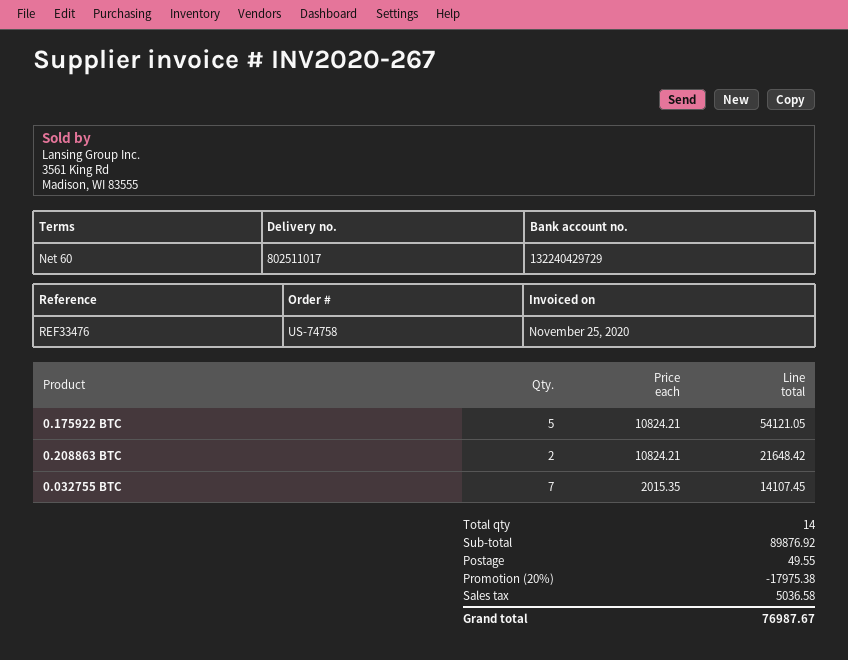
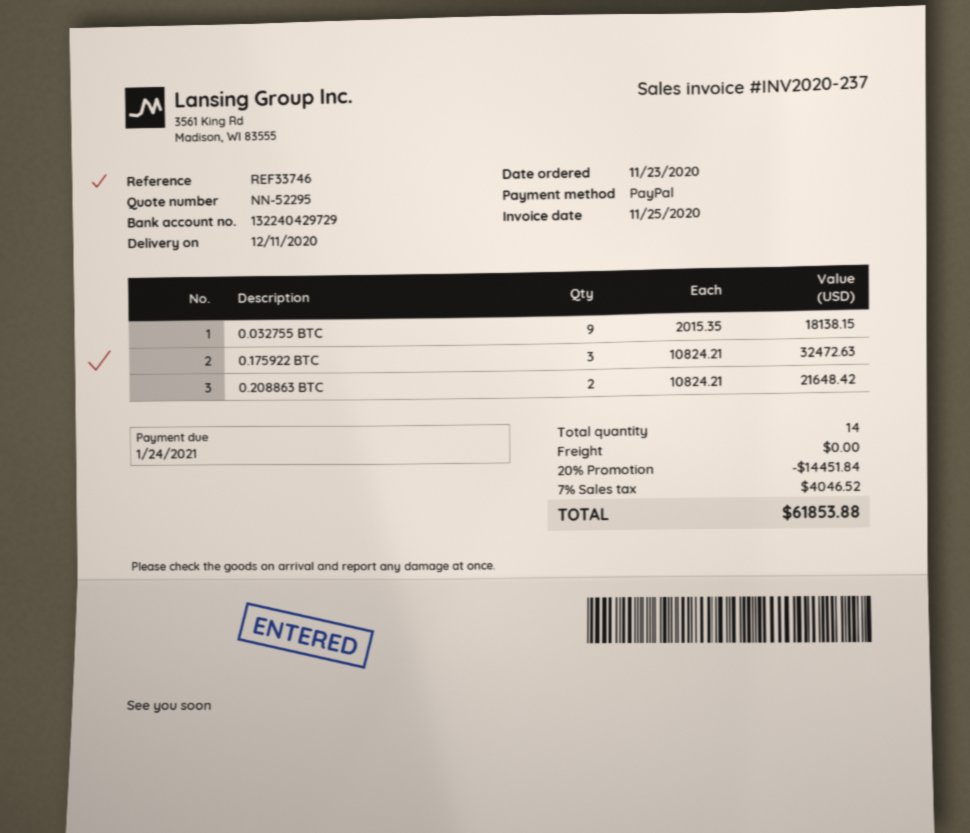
invoice number: INV2020-267 -> INV2020-237
reference: REF33476 -> REF33746
0.175922 BTC: 5 x 10824.21 = 54121.05 -> 3 x 10824.21 = 32472.63
0.032755 BTC: 7 x 2015.35 = 14107.45 -> 9 x 2015.35 = 18138.15
discount: 20% = 17975.38 -> 20% = 14451.84
shipping: 49.55 -> 0.00
tax: 5036.58 -> 4046.52
total: 76987.67 -> 61853.88

